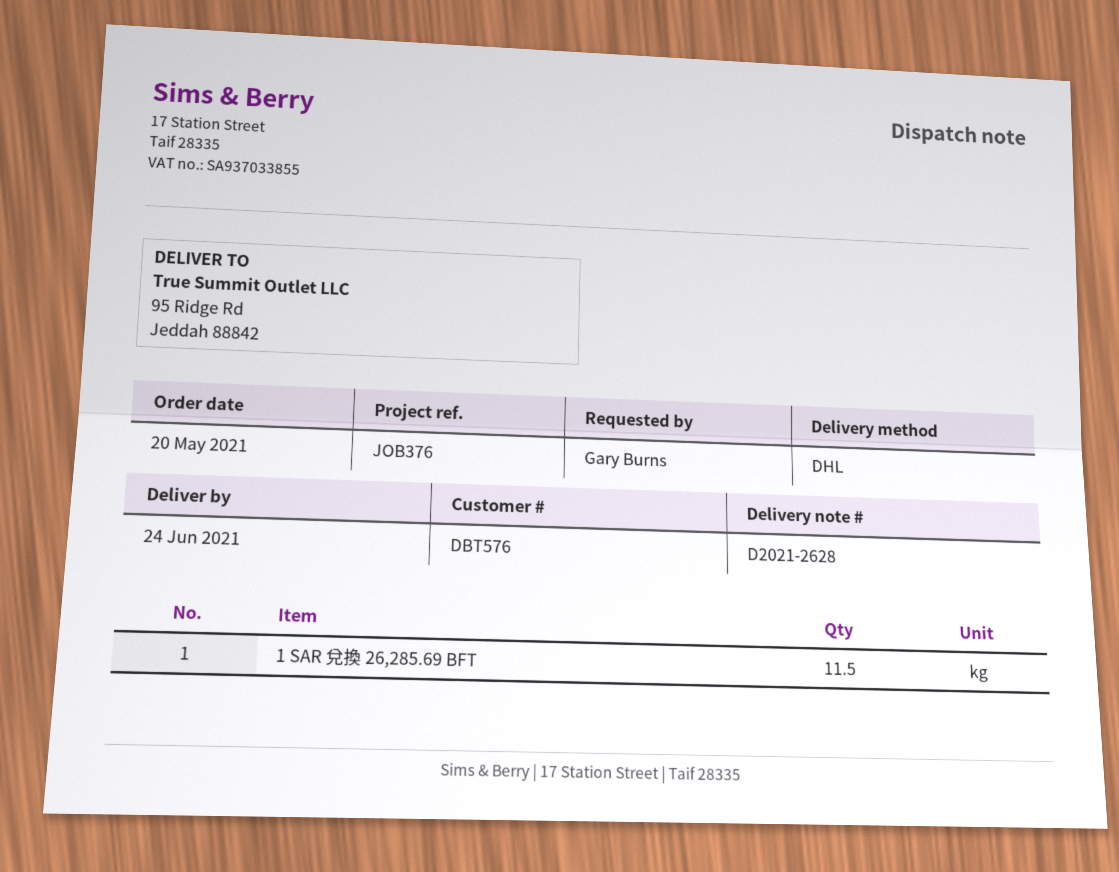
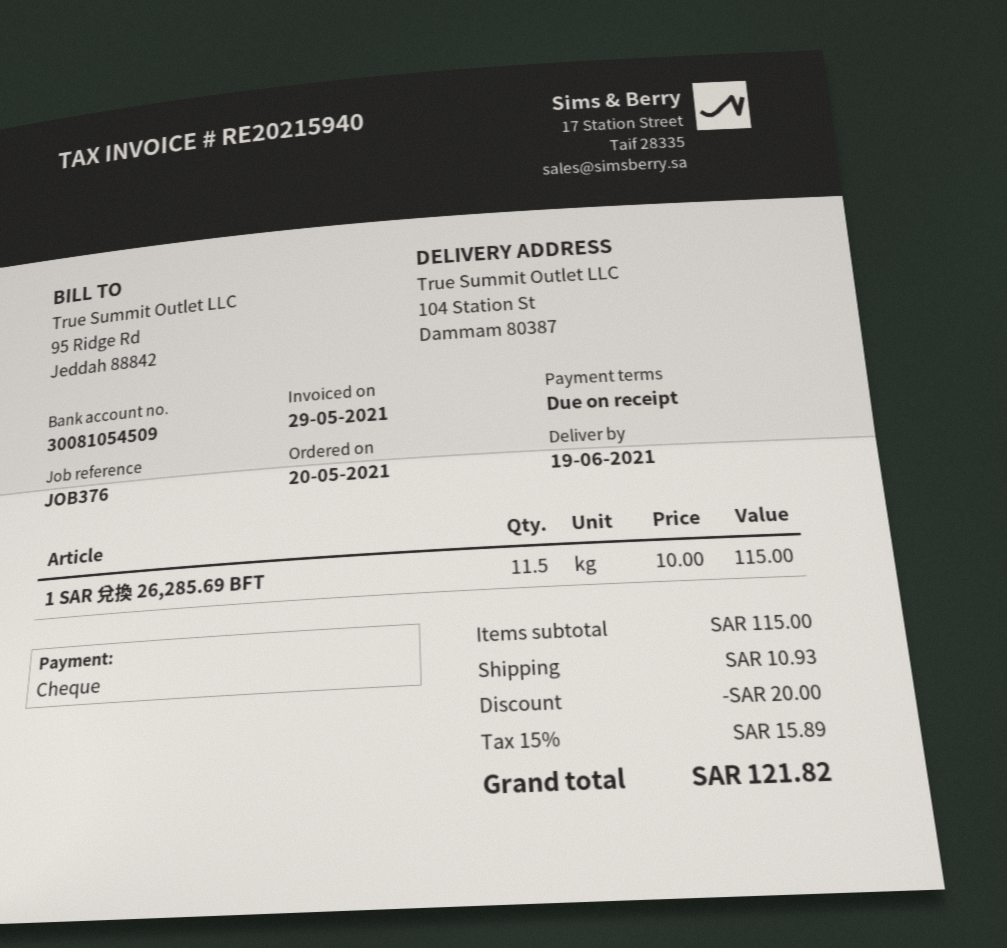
delivery date: 2021-06-24 -> 2021-06-19
ship to: 95 Ridge Rd, Jeddah 88842 -> 104 Station St, Dammam 80387

